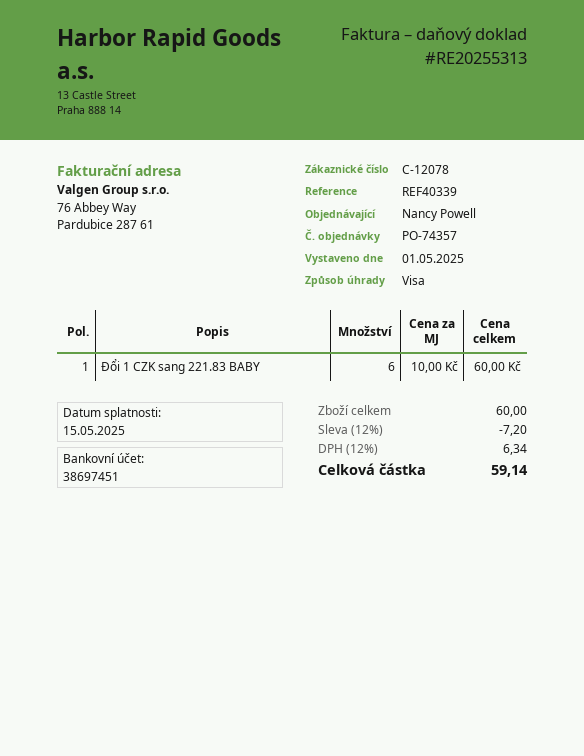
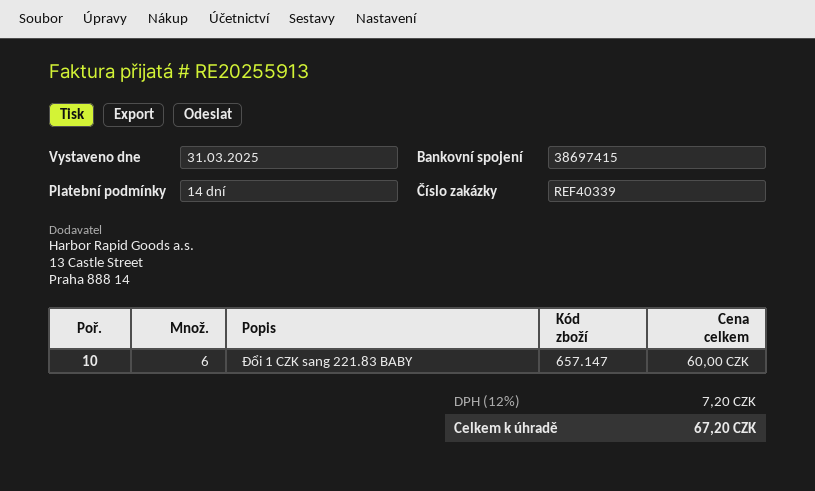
invoice number: RE20255313 -> RE20255913
invoice date: 2025-05-01 -> 2025-03-31
bank account: 38697451 -> 38697415
discount: 12% = 7.20 -> none
tax: 12% = 6.34 -> 12% = 7.20
total: 59.14 -> 67.20

